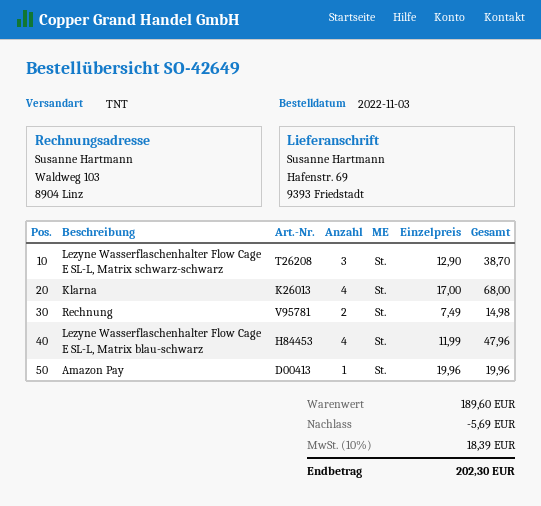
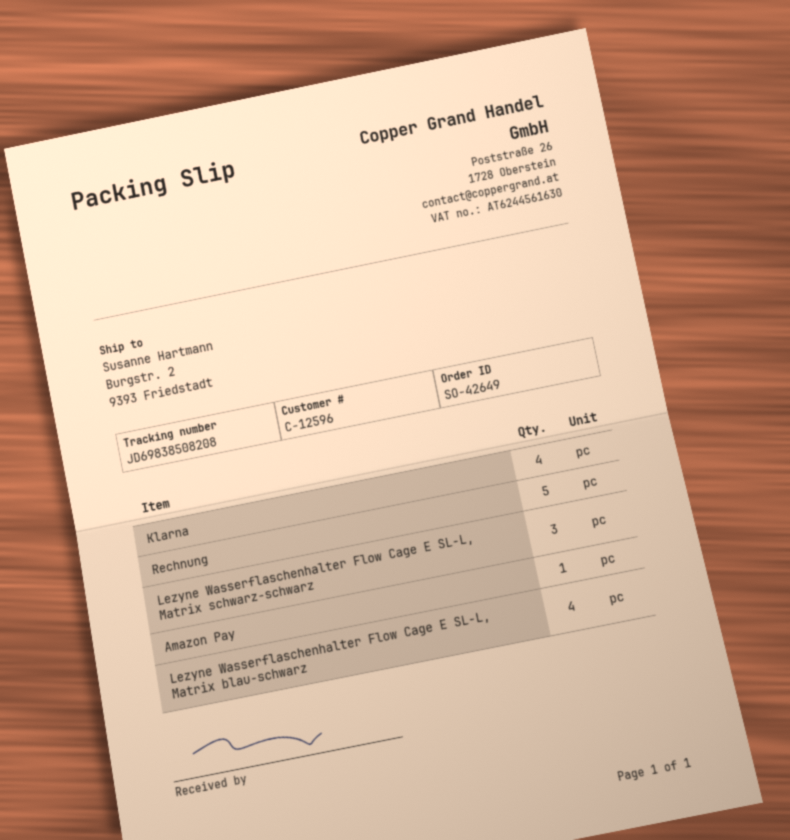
ship to: Hafenstr. 69, 9393 Friedstadt -> Burgstr. 2, 9393 Friedstadt
Rechnung: 2 -> 5

